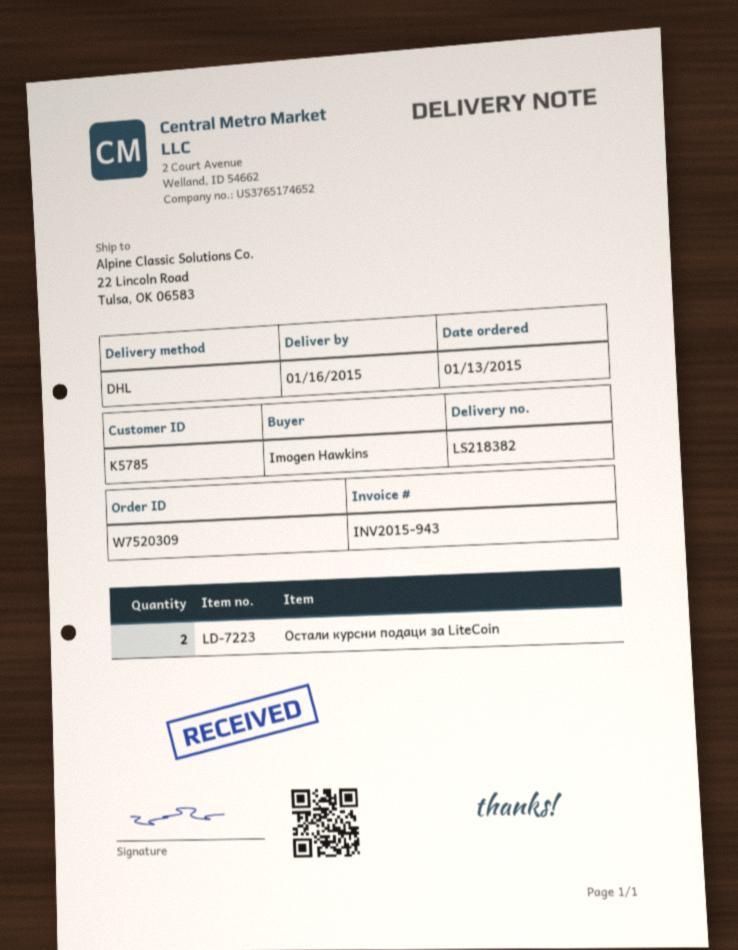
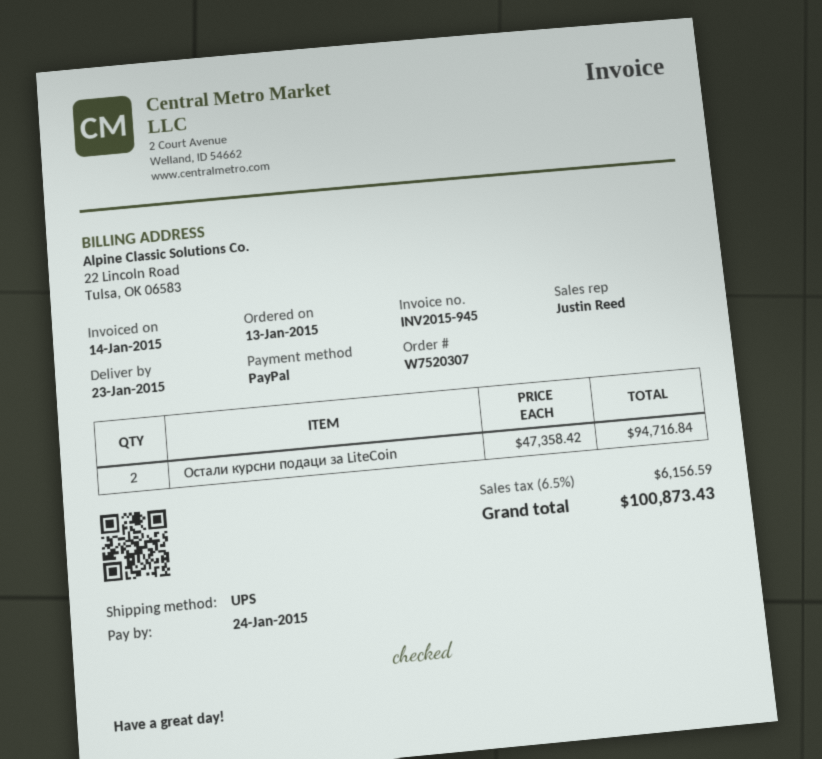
order number: W7520309 -> W7520307
delivery date: 2015-01-16 -> 2015-01-23
invoice number: INV2015-943 -> INV2015-945
shipping method: DHL -> UPS

